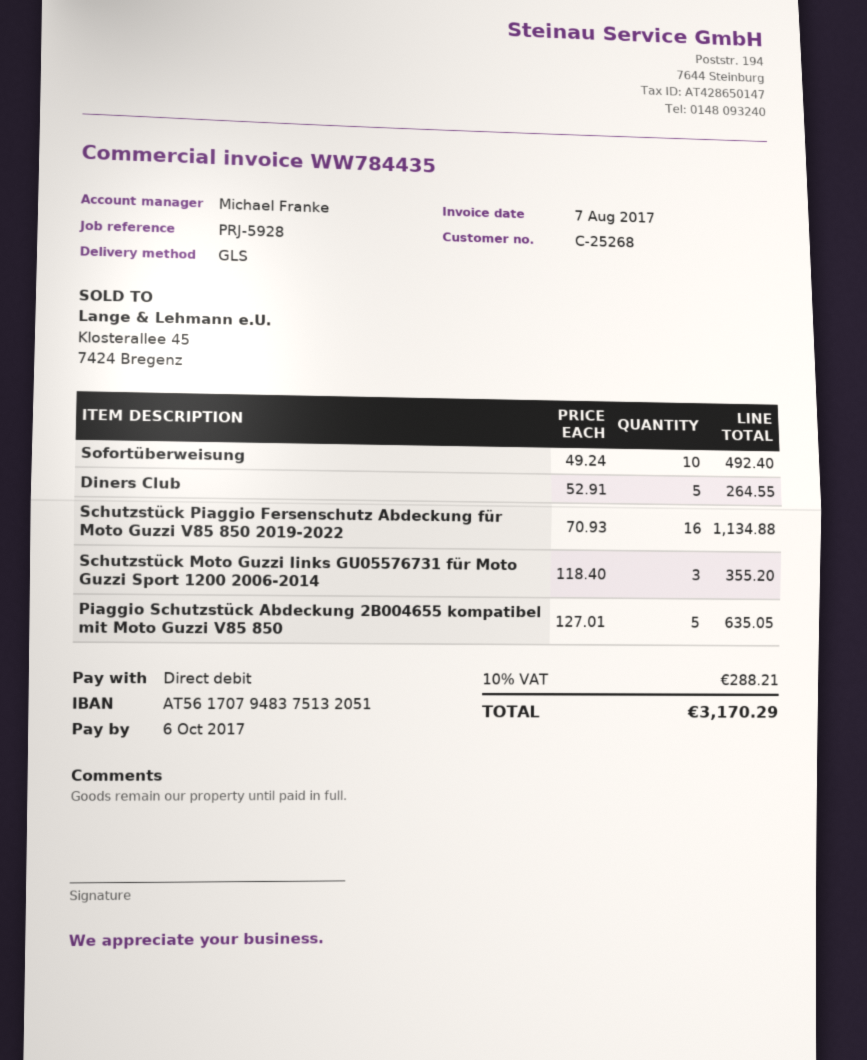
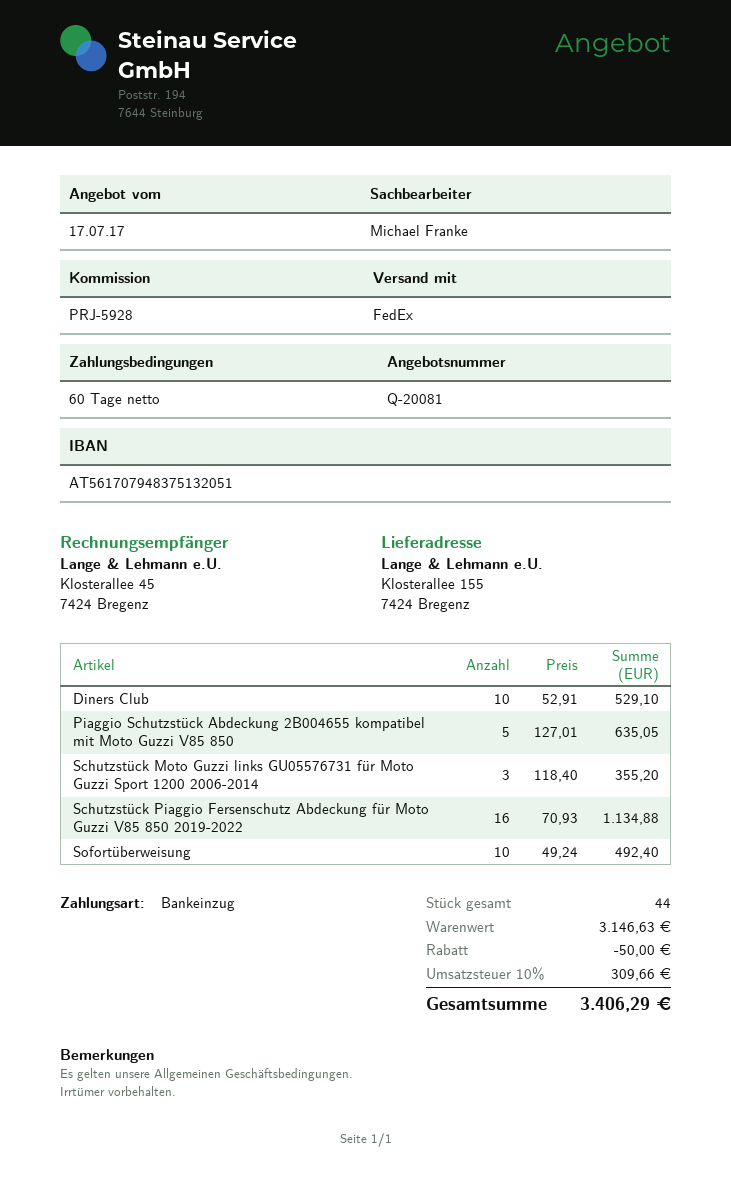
shipping method: GLS -> FedEx
Diners Club: 5 x 52.91 = 264.55 -> 10 x 52.91 = 529.10
discount: none -> 50.00
tax: 10% = 288.21 -> 10% = 309.66
total: 3170.29 -> 3406.29

